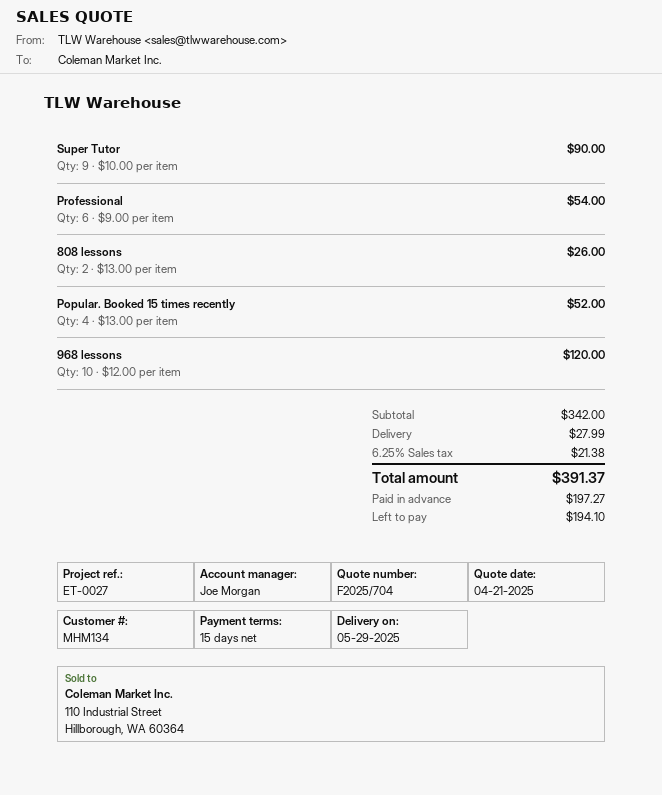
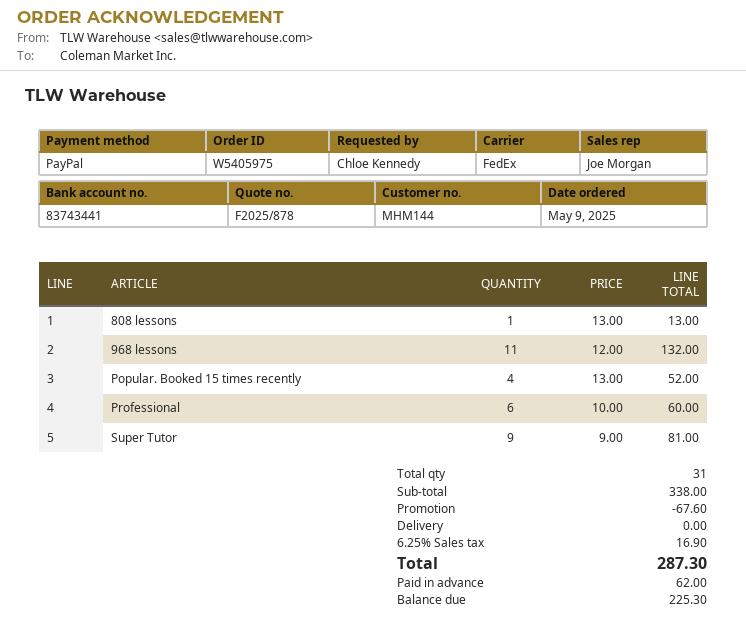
quote number: F2025/704 -> F2025/878
customer number: MHM134 -> MHM144
Super Tutor: 9 x 10.00 = 90.00 -> 9 x 9.00 = 81.00
Professional: 6 x 9.00 = 54.00 -> 6 x 10.00 = 60.00
808 lessons: 2 x 13.00 = 26.00 -> 1 x 13.00 = 13.00
968 lessons: 10 x 12.00 = 120.00 -> 11 x 12.00 = 132.00
subtotal: 342.00 -> 338.00
discount: none -> 67.60
shipping: 27.99 -> 0.00
tax: 6.25% = 21.38 -> 6.25% = 16.90
total: 391.37 -> 287.30
deposit: 197.27 -> 62.00
balance: 194.10 -> 225.30

